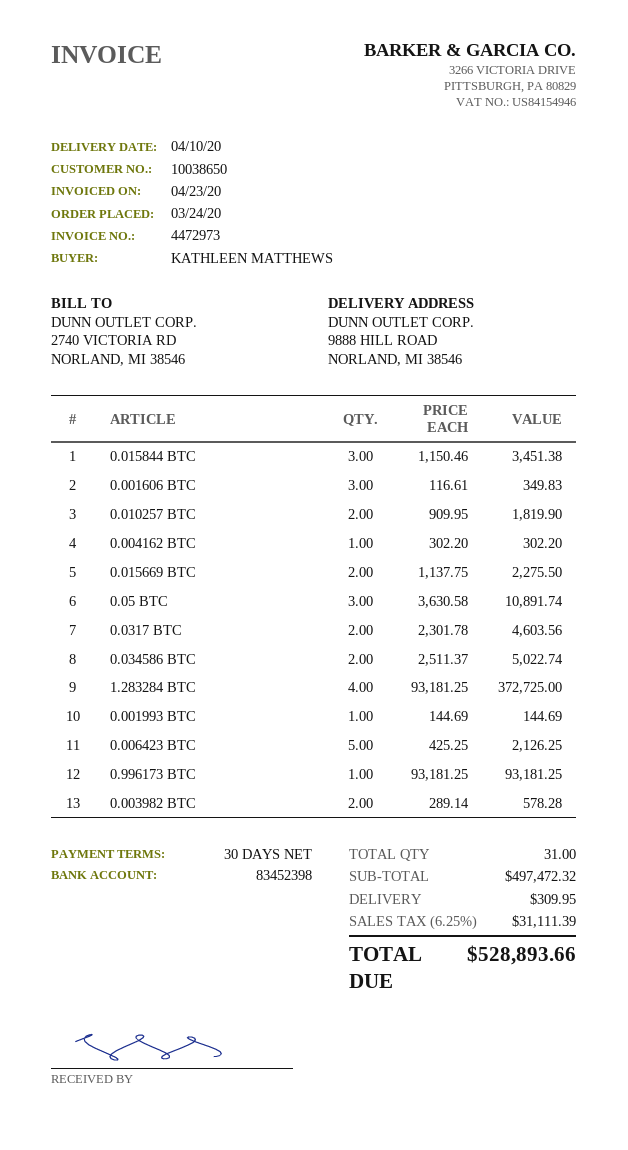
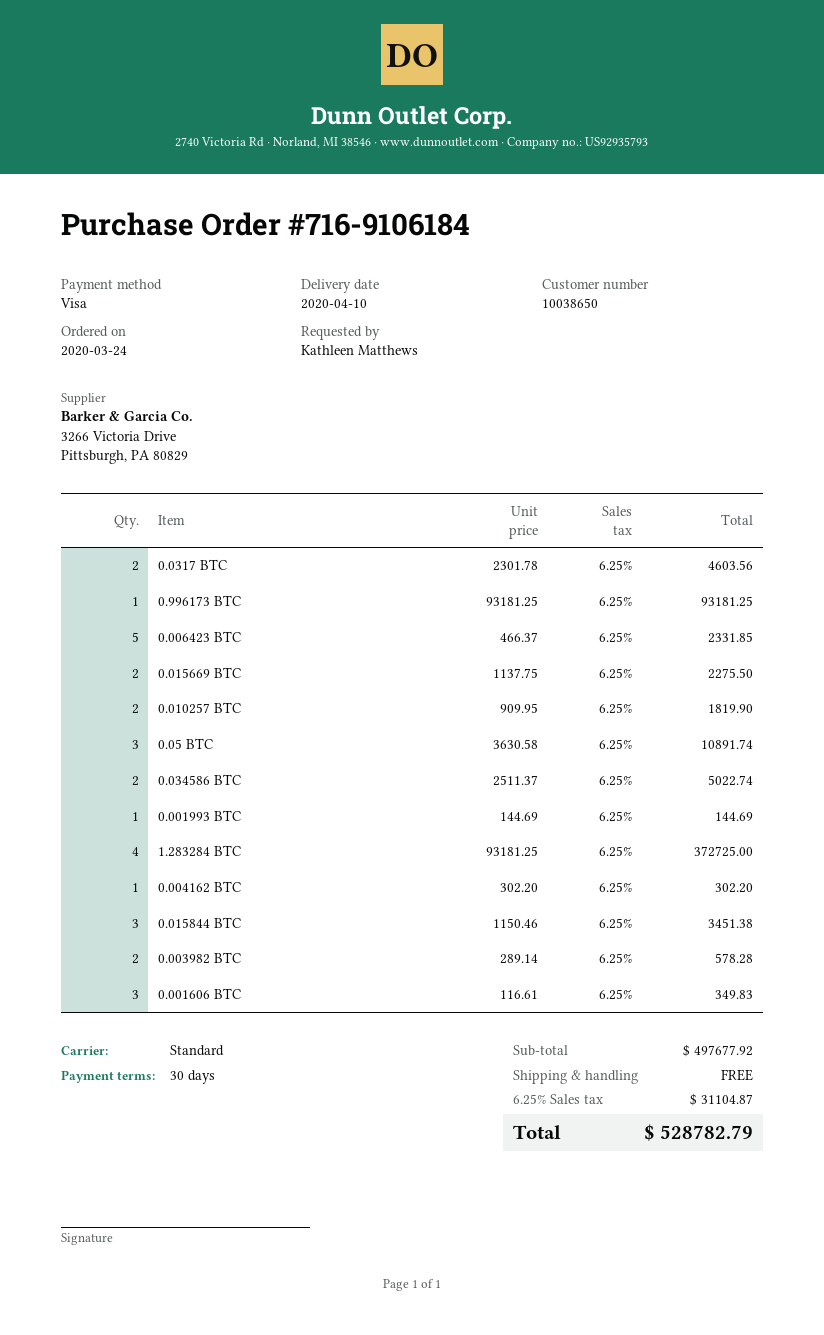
0.006423 BTC: 5 x 425.25 = 2126.25 -> 5 x 466.37 = 2331.85
subtotal: 497472.32 -> 497677.92
shipping: 309.95 -> 0.00
tax: 6.25% = 31111.39 -> 6.25% = 31104.87
total: 528893.66 -> 528782.79

